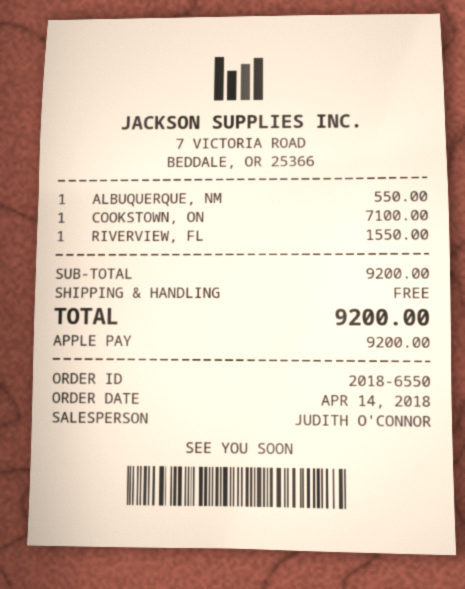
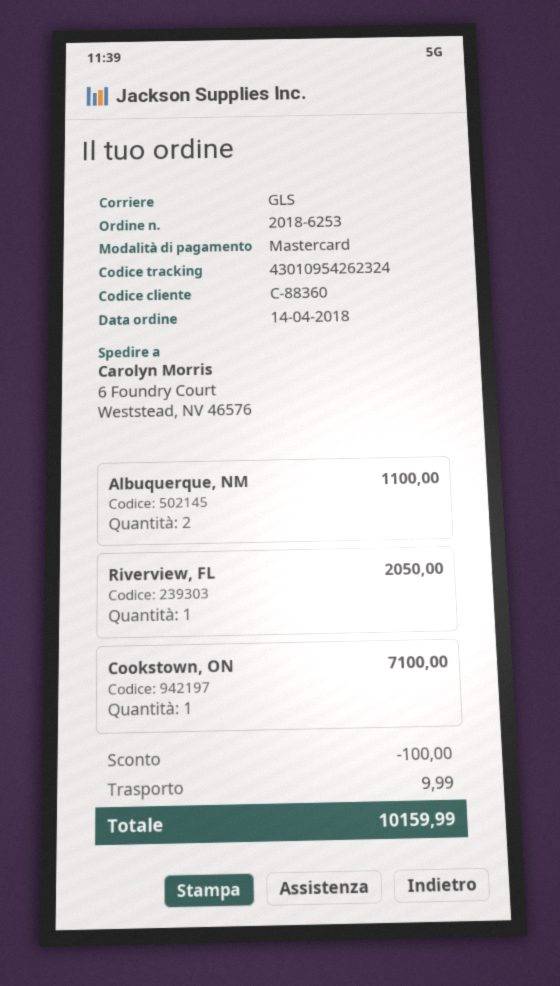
order number: 2018-6550 -> 2018-6253
payment method: Apple Pay -> Mastercard
ALBUQUERQUE, NM: 1 for 550.00 -> 2 for 1100.00
RIVERVIEW, FL: 1 for 1550.00 -> 1 for 2050.00
discount: none -> 100.00
shipping: 0.00 -> 9.99
total: 9200.00 -> 10159.99

